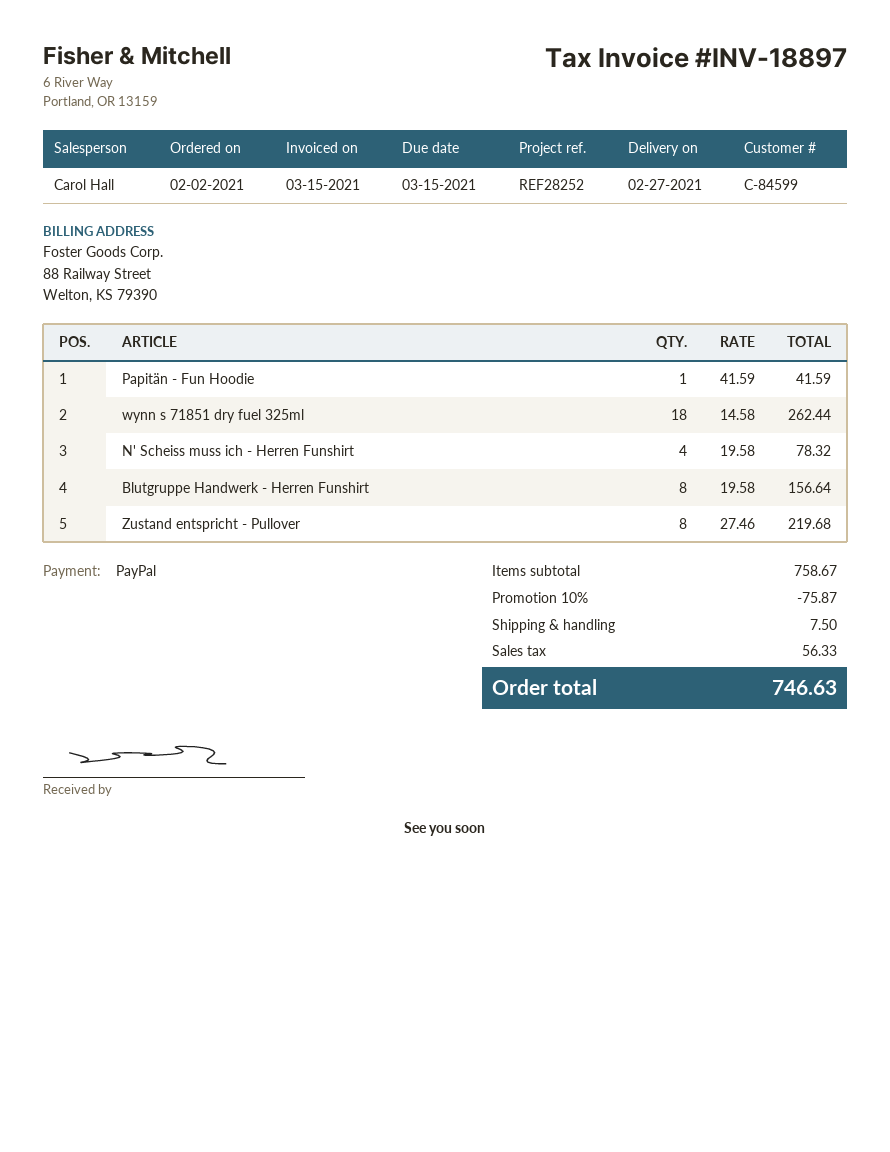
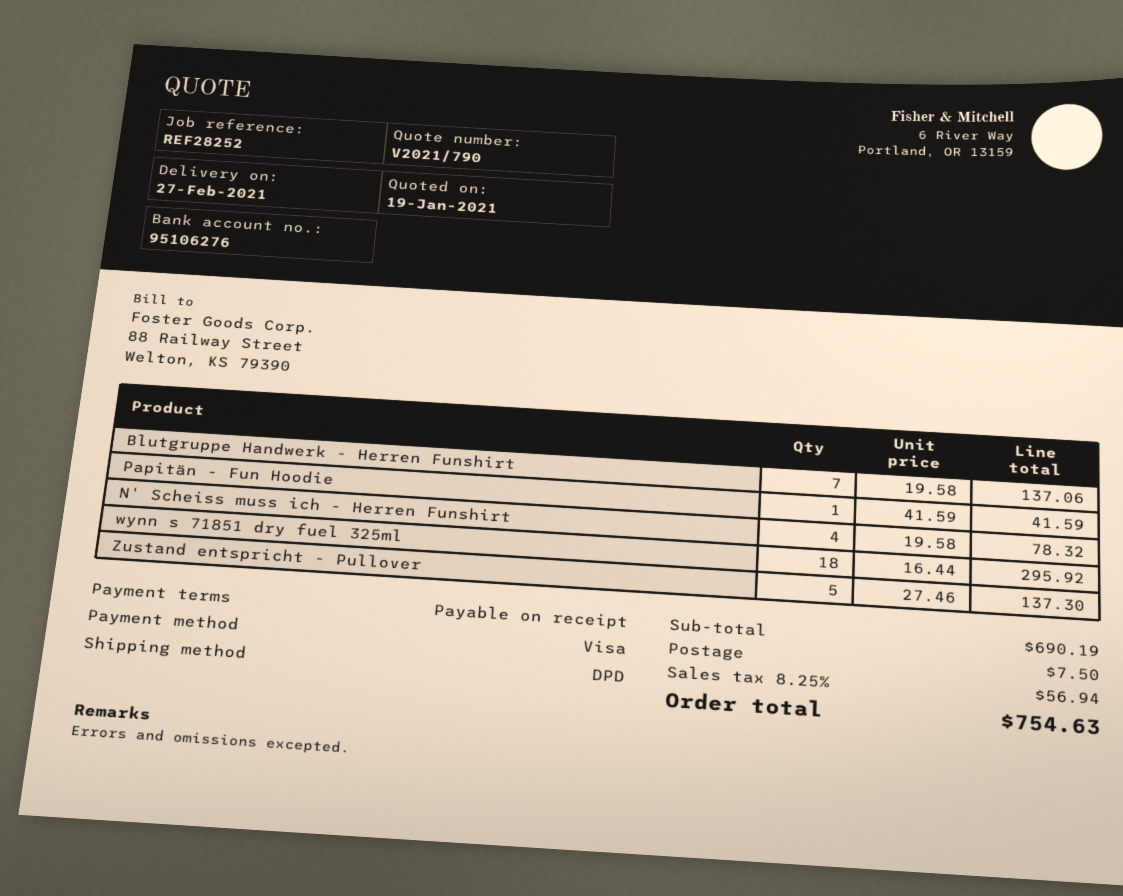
payment method: PayPal -> Visa
wynn s 71851 dry fuel 325ml: 18 x 14.58 = 262.44 -> 18 x 16.44 = 295.92
Blutgruppe Handwerk - Herren Funshirt: 8 x 19.58 = 156.64 -> 7 x 19.58 = 137.06
Zustand entspricht - Pullover: 8 x 27.46 = 219.68 -> 5 x 27.46 = 137.30
subtotal: 758.67 -> 690.19
discount: 10% = 75.87 -> none
tax: 56.33 -> 56.94
total: 746.63 -> 754.63

